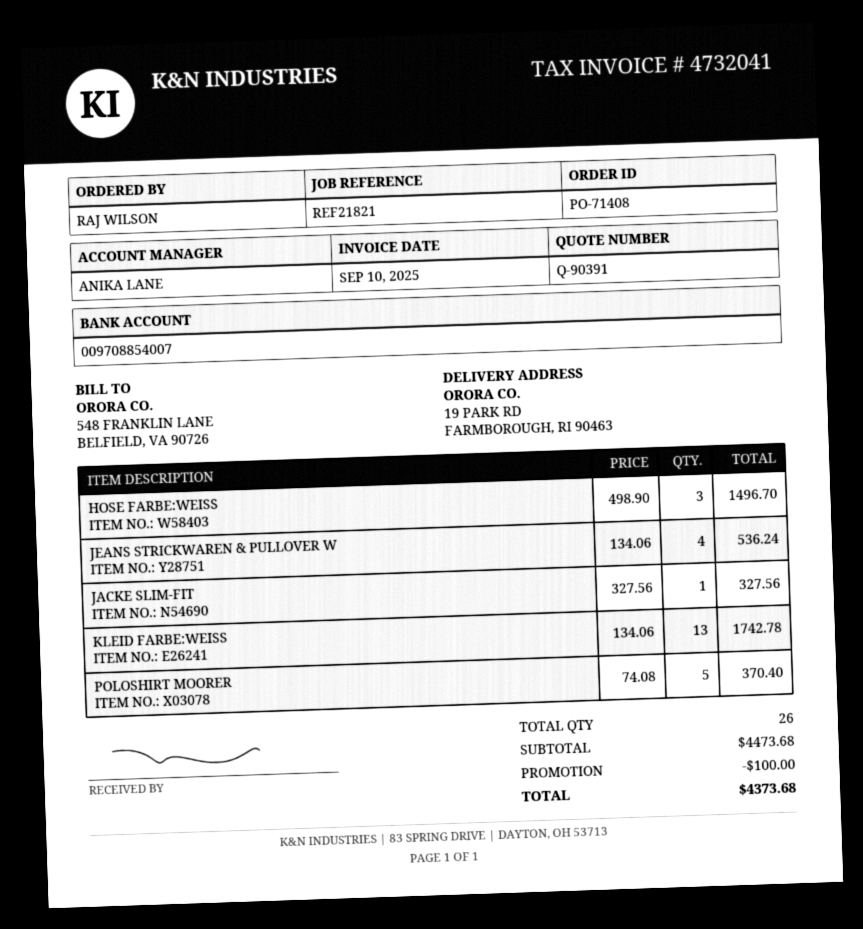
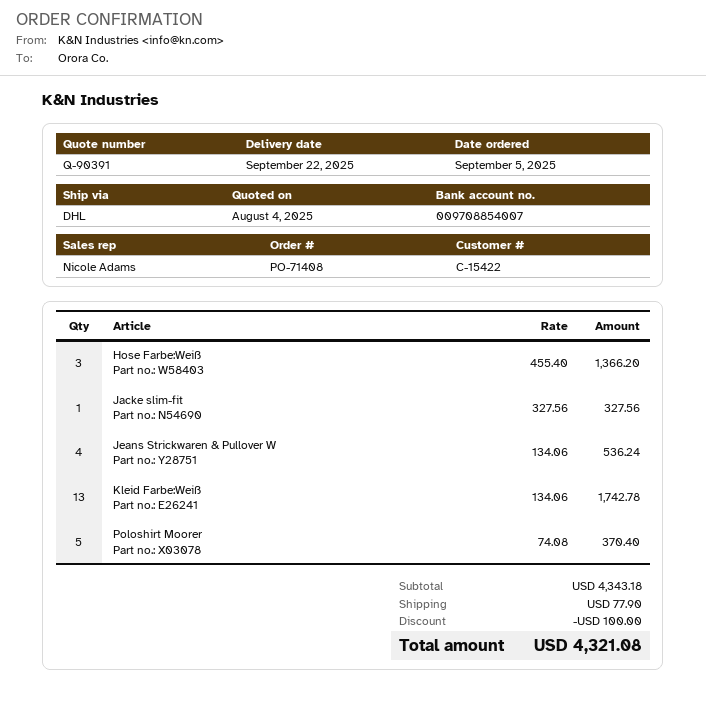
sales rep: ANIKA LANE -> Nicole Adams
HOSE FARBE:WEISS: 3 x 498.90 = 1496.70 -> 3 x 455.40 = 1366.20
subtotal: 4473.68 -> 4343.18
shipping: none -> 77.90
total: 4373.68 -> 4321.08

